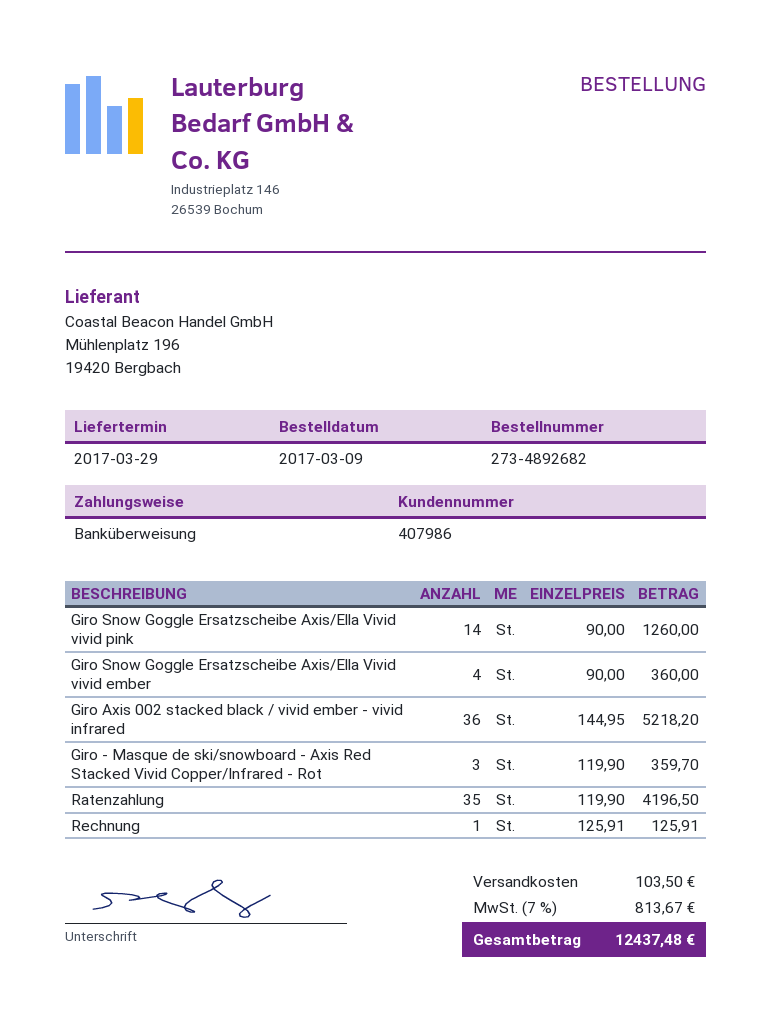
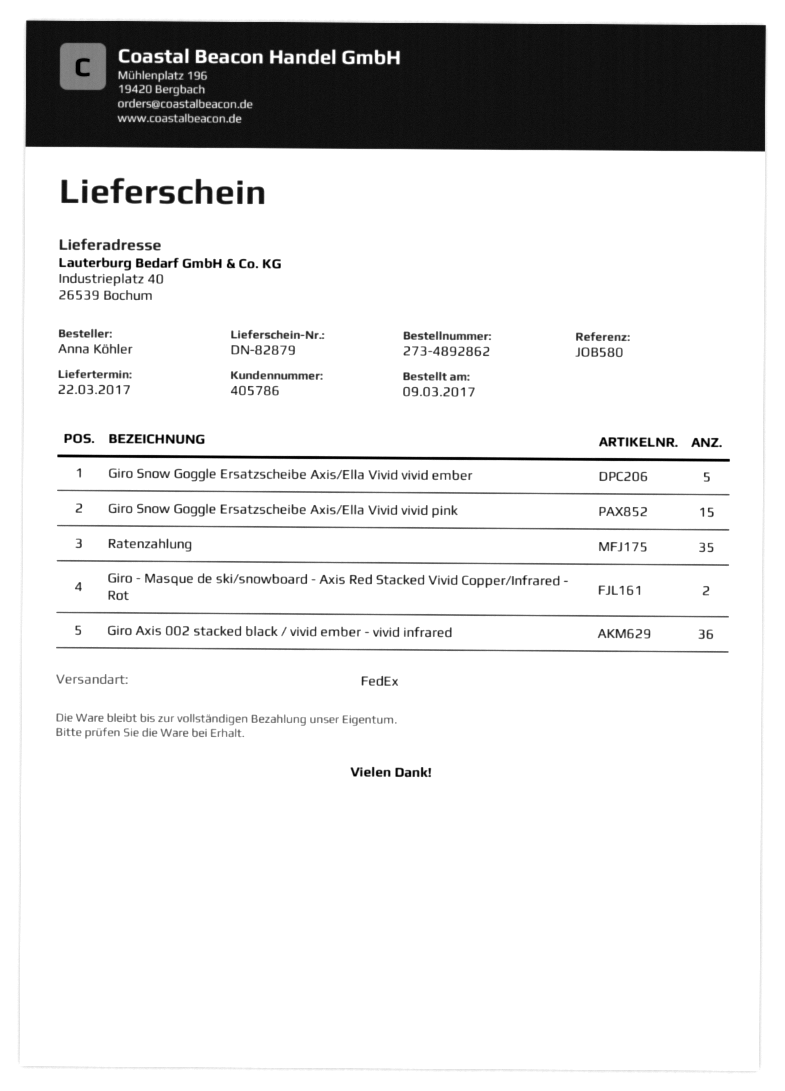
order number: 273-4892682 -> 273-4892862
delivery date: 2017-03-29 -> 2017-03-22
customer number: 407986 -> 405786
Giro Snow Goggle Ersatzscheibe Axis/Ella Vivid vivid pink: 14 -> 15
Giro Snow Goggle Ersatzscheibe Axis/Ella Vivid vivid ember: 4 -> 5
Giro - Masque de ski/snowboard - Axis Red Stacked Vivid Copper/Infrared - Rot: 3 -> 2
Rechnung: 1 -> none

